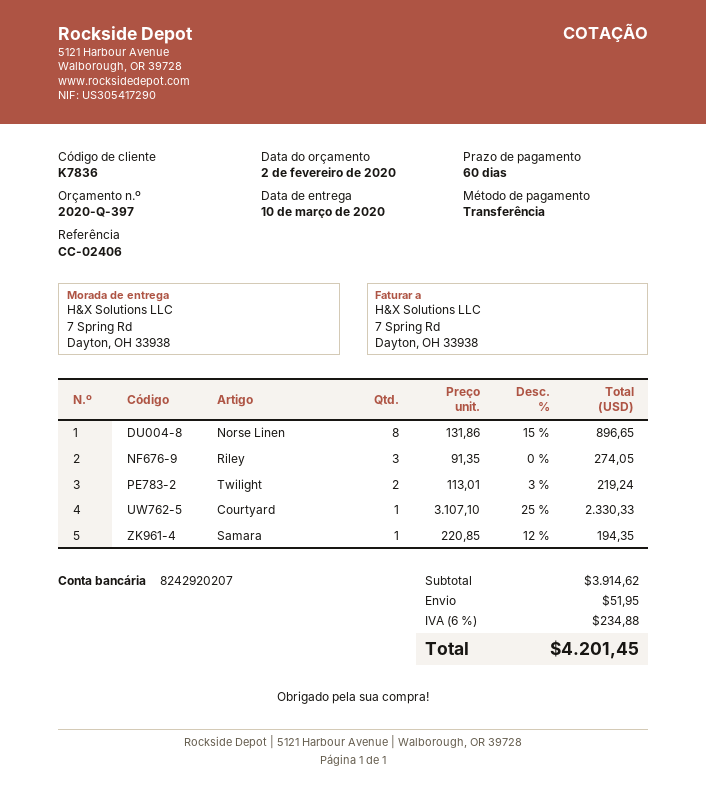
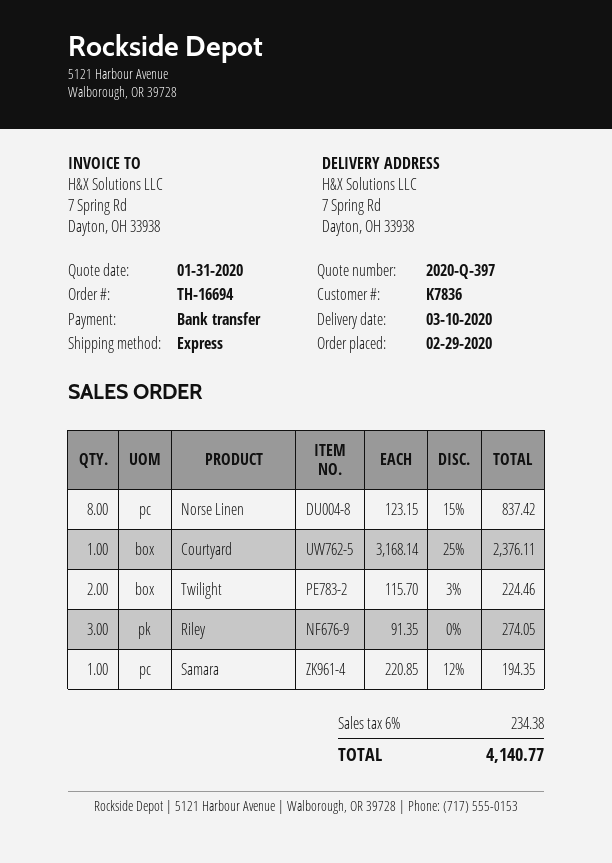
quote date: 2020-02-02 -> 2020-01-31
Norse Linen: 8 x 131.86 - 15% = 896.65 -> 8 x 123.15 - 15% = 837.42
Twilight: 2 x 113.01 - 3% = 219.24 -> 2 x 115.70 - 3% = 224.46
Courtyard: 1 x 3107.10 - 25% = 2330.33 -> 1 x 3168.14 - 25% = 2376.11
shipping: 51.95 -> none
tax: 6% = 234.88 -> 6% = 234.38
total: 4201.45 -> 4140.77

